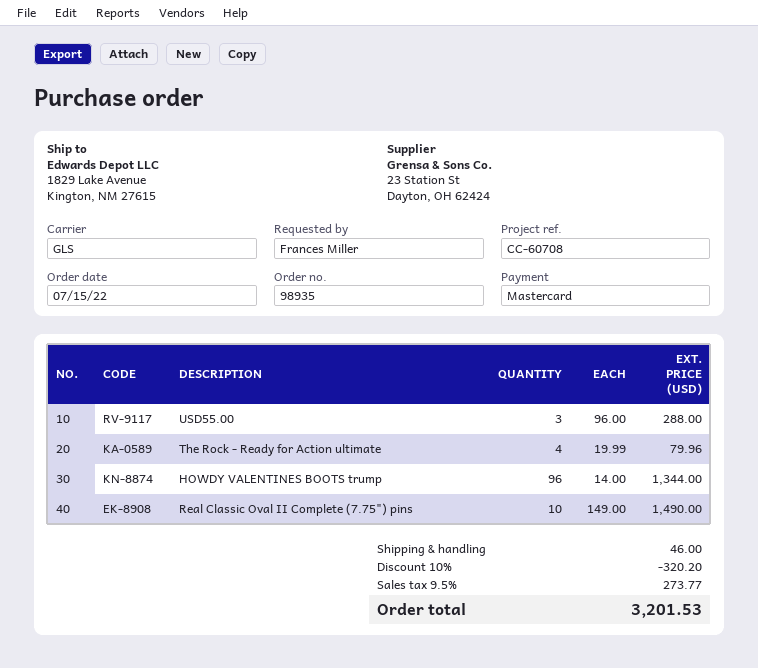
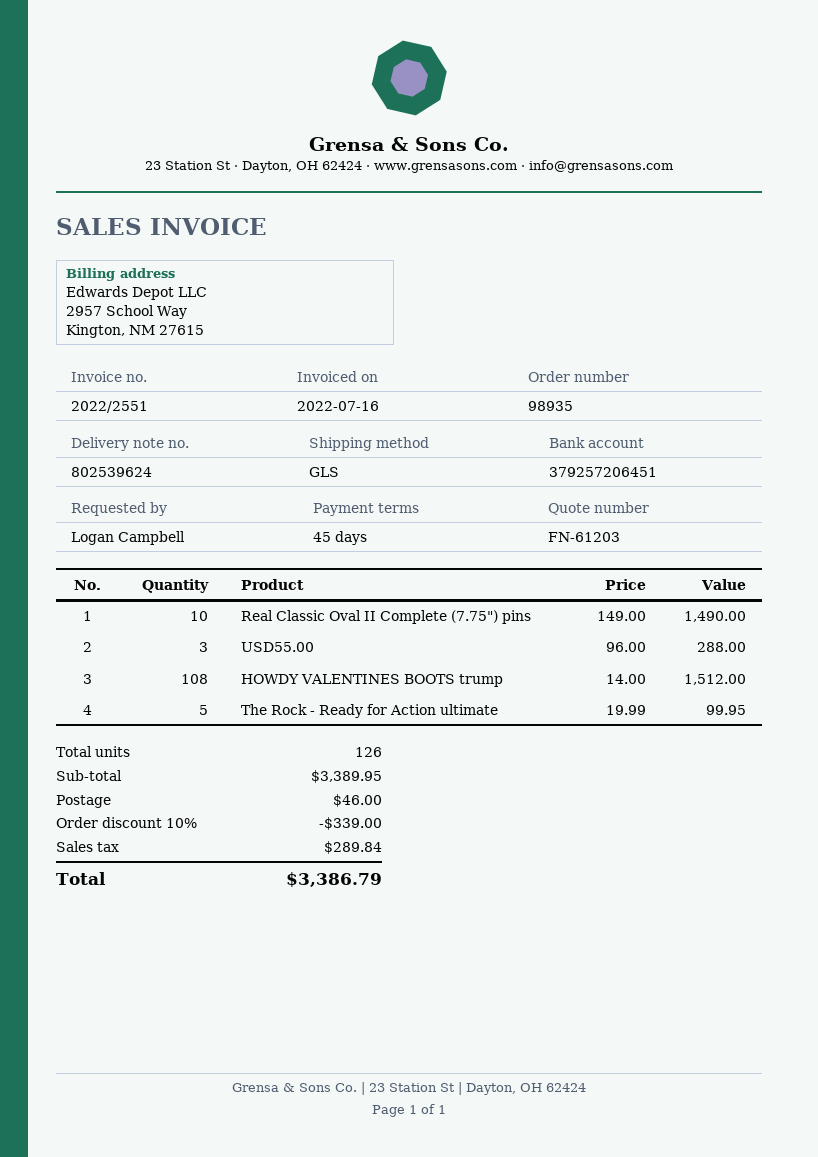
ordered by: Frances Miller -> Logan Campbell
The Rock - Ready for Action ultimate: 4 x 19.99 = 79.96 -> 5 x 19.99 = 99.95
HOWDY VALENTINES BOOTS trump: 96 x 14.00 = 1344.00 -> 108 x 14.00 = 1512.00
discount: 10% = 320.20 -> 10% = 339.00
tax: 273.77 -> 289.84
total: 3201.53 -> 3386.79

